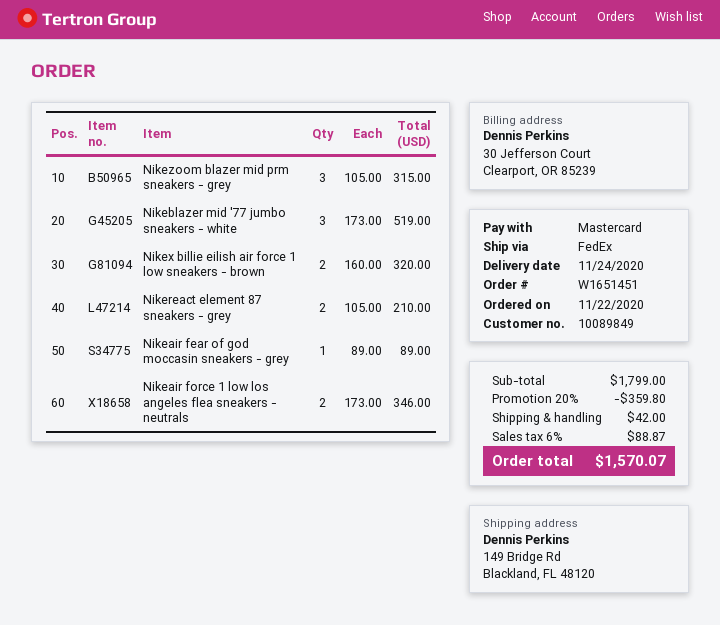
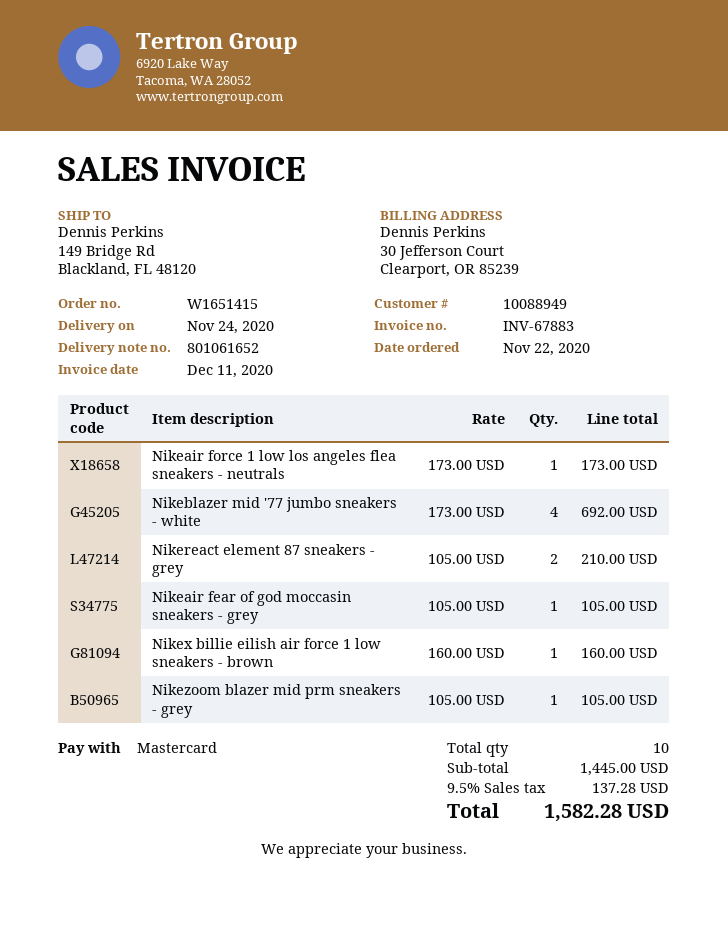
order number: W1651451 -> W1651415
customer number: 10089849 -> 10088949
Nikezoom blazer mid prm sneakers - grey: 3 x 105.00 = 315.00 -> 1 x 105.00 = 105.00
Nikeblazer mid '77 jumbo sneakers - white: 3 x 173.00 = 519.00 -> 4 x 173.00 = 692.00
Nikex billie eilish air force 1 low sneakers - brown: 2 x 160.00 = 320.00 -> 1 x 160.00 = 160.00
Nikeair fear of god moccasin sneakers - grey: 1 x 89.00 = 89.00 -> 1 x 105.00 = 105.00
Nikeair force 1 low los angeles flea sneakers - neutrals: 2 x 173.00 = 346.00 -> 1 x 173.00 = 173.00
subtotal: 1799.00 -> 1445.00
discount: 20% = 359.80 -> none
shipping: 42.00 -> none
tax: 6% = 88.87 -> 9.5% = 137.28
total: 1570.07 -> 1582.28

